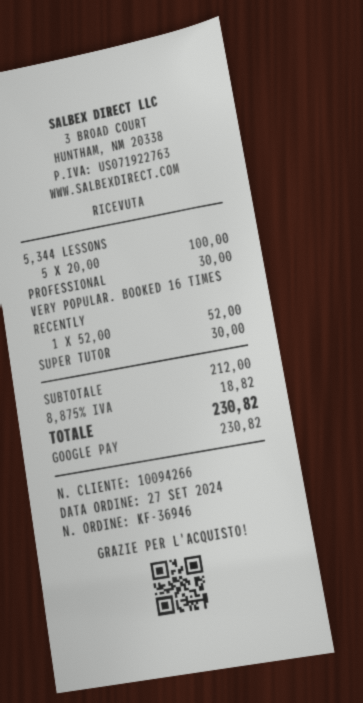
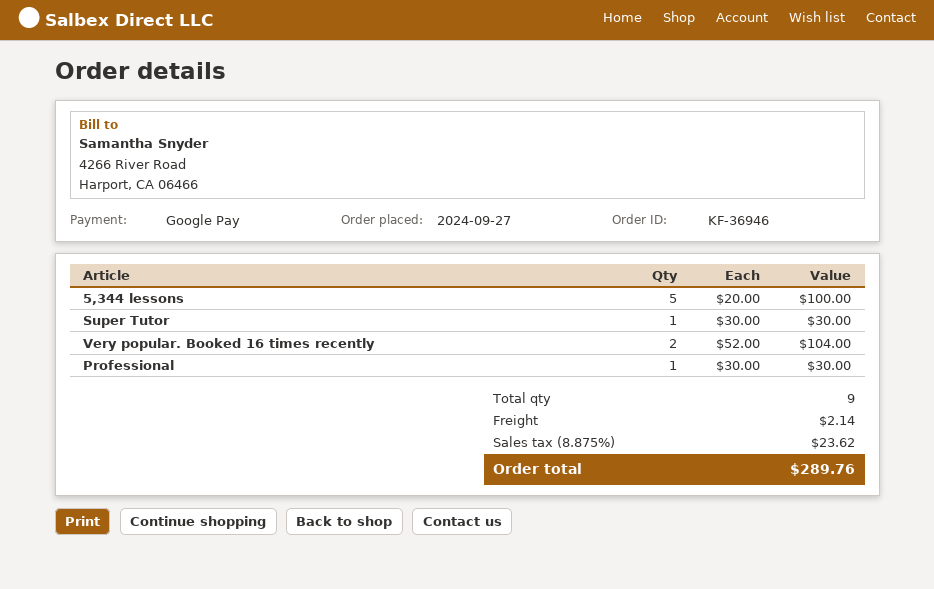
VERY POPULAR. BOOKED 16 TIMES RECENTLY: 1 x 52.00 = 52.00 -> 2 x 52.00 = 104.00
shipping: none -> 2.14
tax: 8.875% = 18.82 -> 8.875% = 23.62
total: 230.82 -> 289.76

